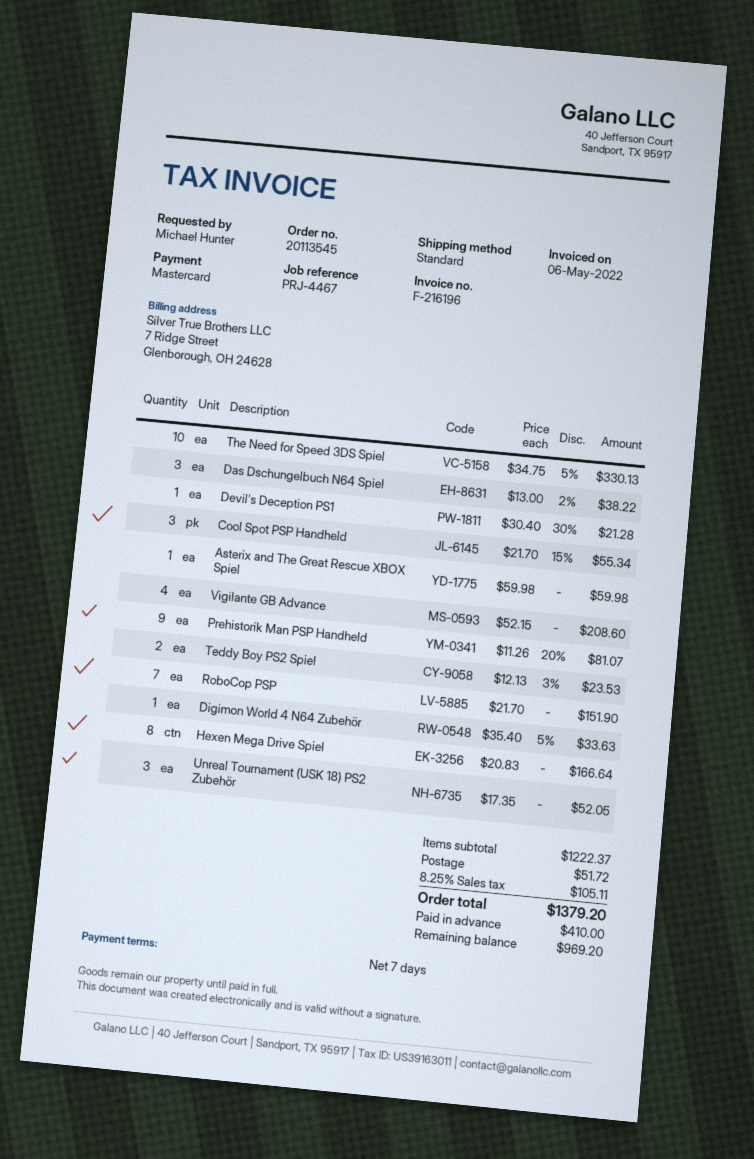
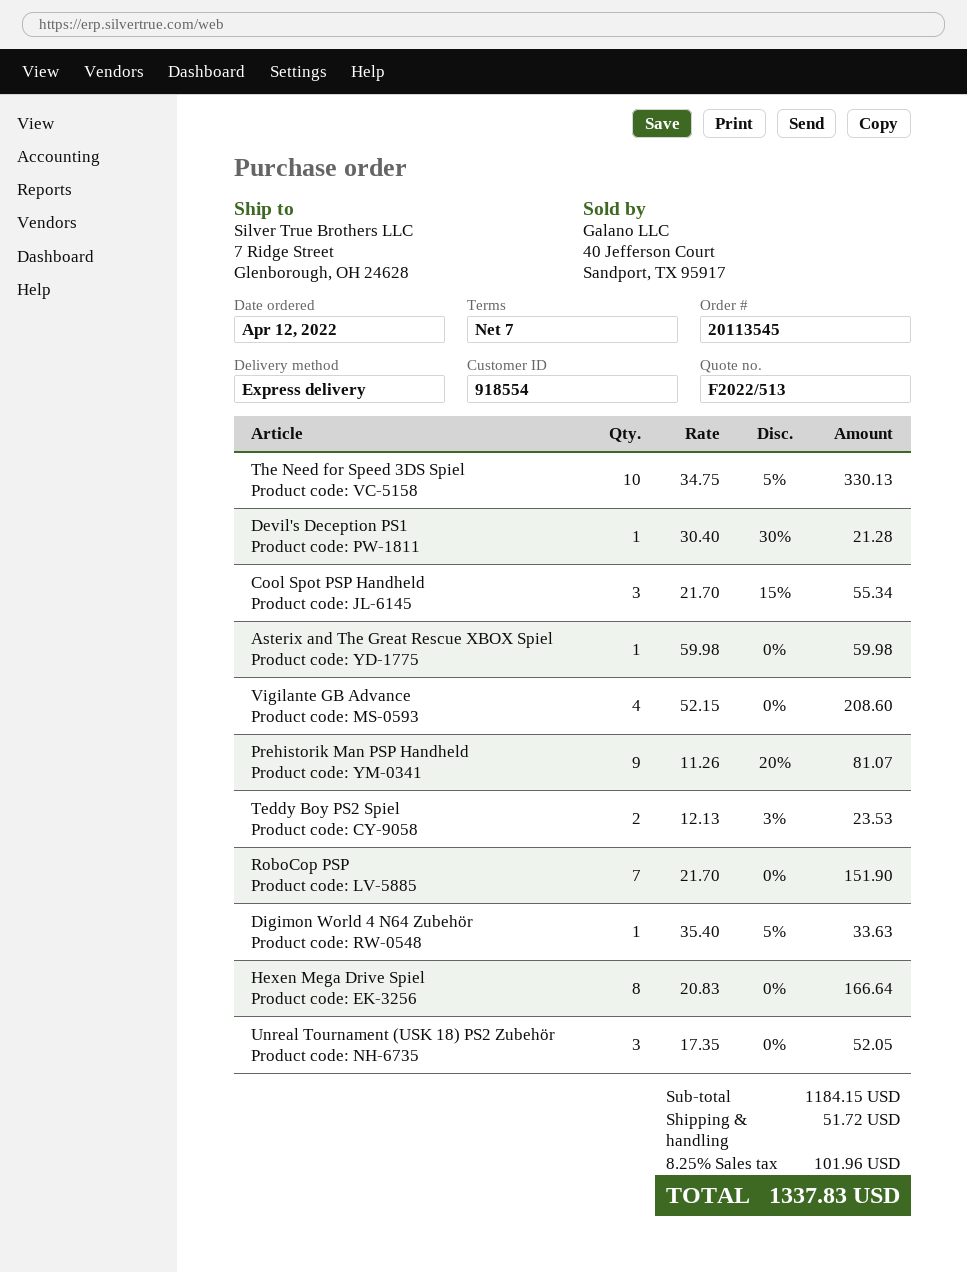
shipping method: standard -> express
Das Dschungelbuch N64 Spiel: 3 x 13.00 - 2% = 38.22 -> none
subtotal: 1222.37 -> 1184.15
tax: 8.25% = 105.11 -> 8.25% = 101.96
total: 1379.20 -> 1337.83

